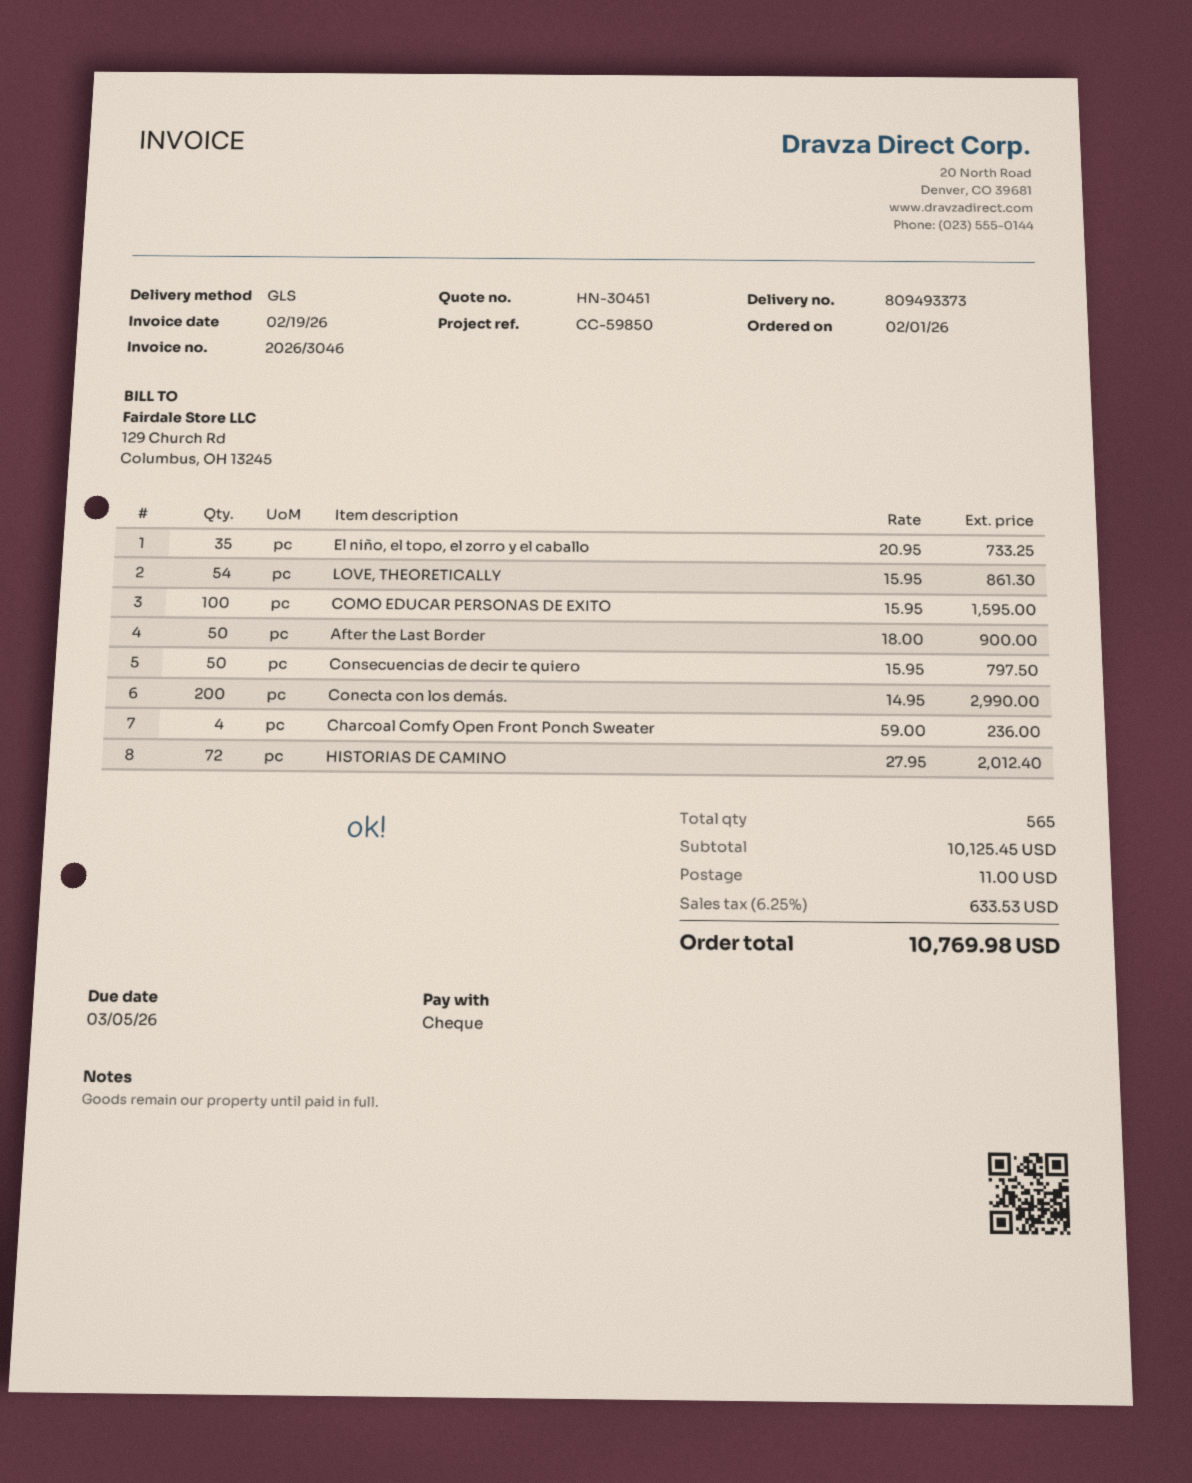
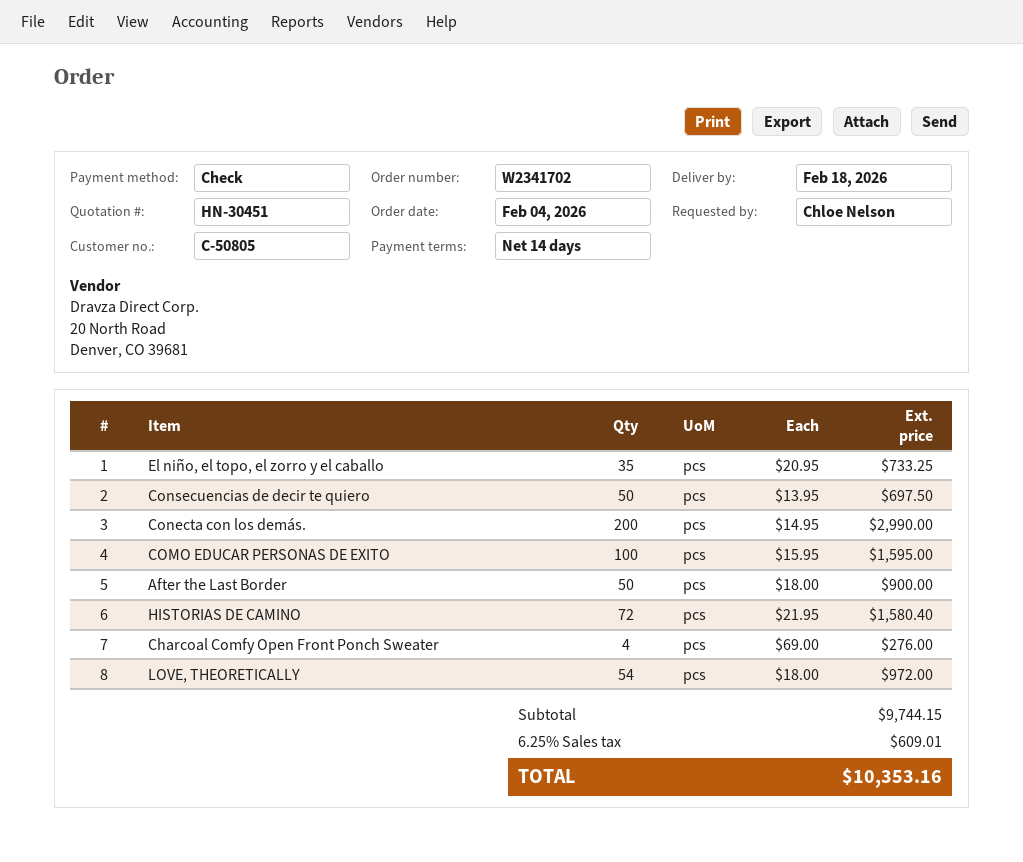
order date: 2026-02-01 -> 2026-02-04
LOVE, THEORETICALLY: 54 x 15.95 = 861.30 -> 54 x 18.00 = 972.00
Consecuencias de decir te quiero: 50 x 15.95 = 797.50 -> 50 x 13.95 = 697.50
Charcoal Comfy Open Front Ponch Sweater: 4 x 59.00 = 236.00 -> 4 x 69.00 = 276.00
HISTORIAS DE CAMINO: 72 x 27.95 = 2012.40 -> 72 x 21.95 = 1580.40
subtotal: 10125.45 -> 9744.15
shipping: 11.00 -> none
tax: 6.25% = 633.53 -> 6.25% = 609.01
total: 10769.98 -> 10353.16

